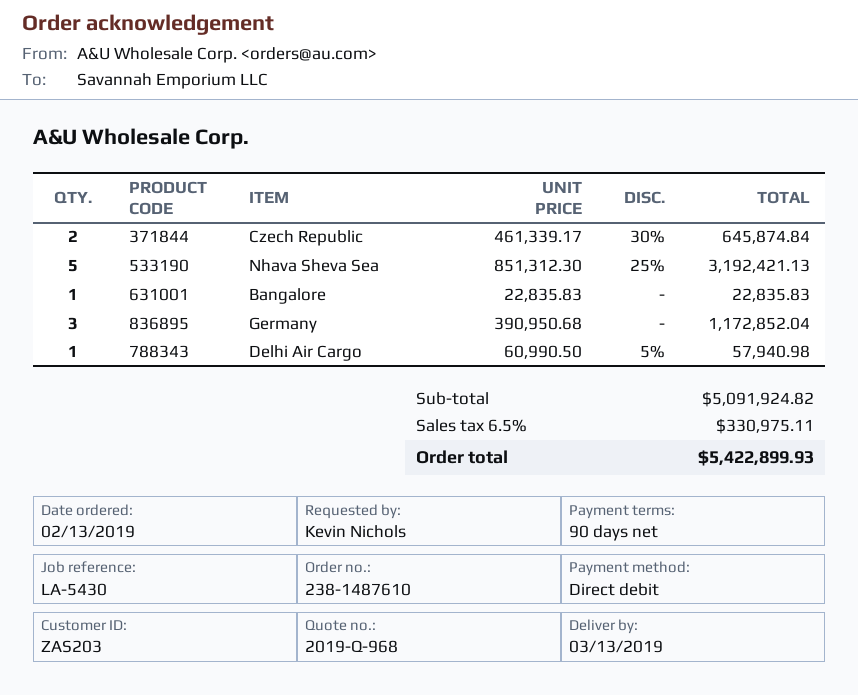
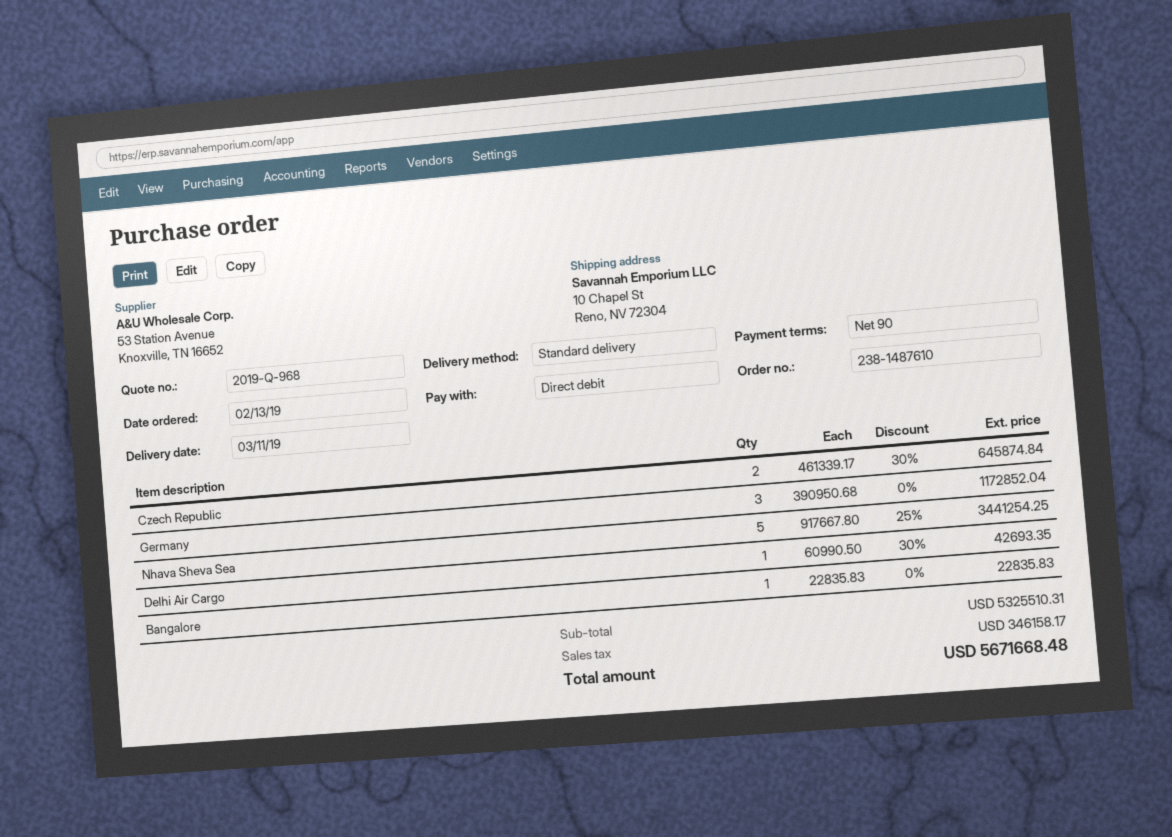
delivery date: 2019-03-13 -> 2019-03-11
Nhava Sheva Sea: 5 x 851312.30 - 25% = 3192421.13 -> 5 x 917667.80 - 25% = 3441254.25
Delhi Air Cargo: 1 x 60990.50 - 5% = 57940.98 -> 1 x 60990.50 - 30% = 42693.35
subtotal: 5091924.82 -> 5325510.31
tax: 330975.11 -> 346158.17
total: 5422899.93 -> 5671668.48

